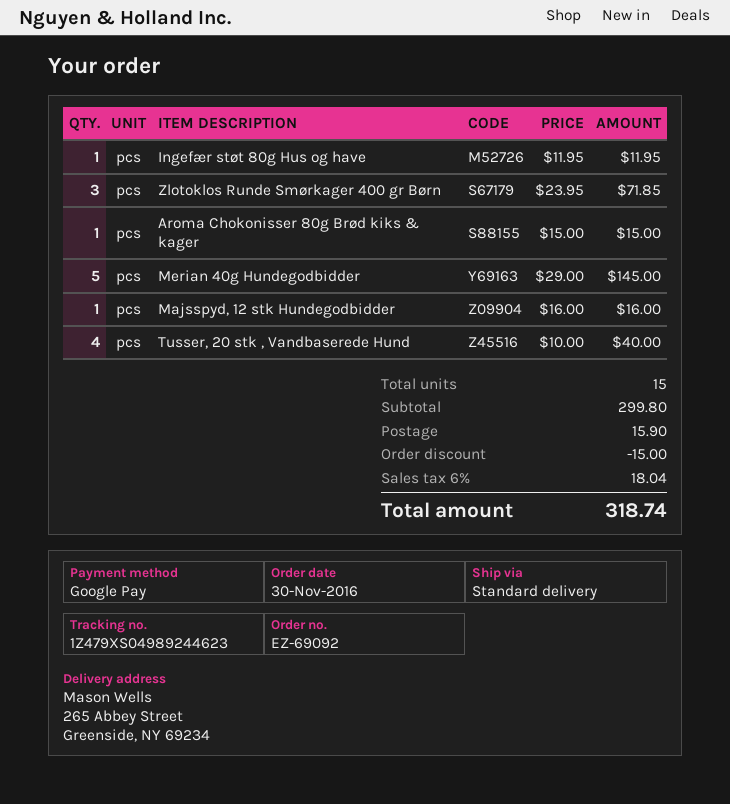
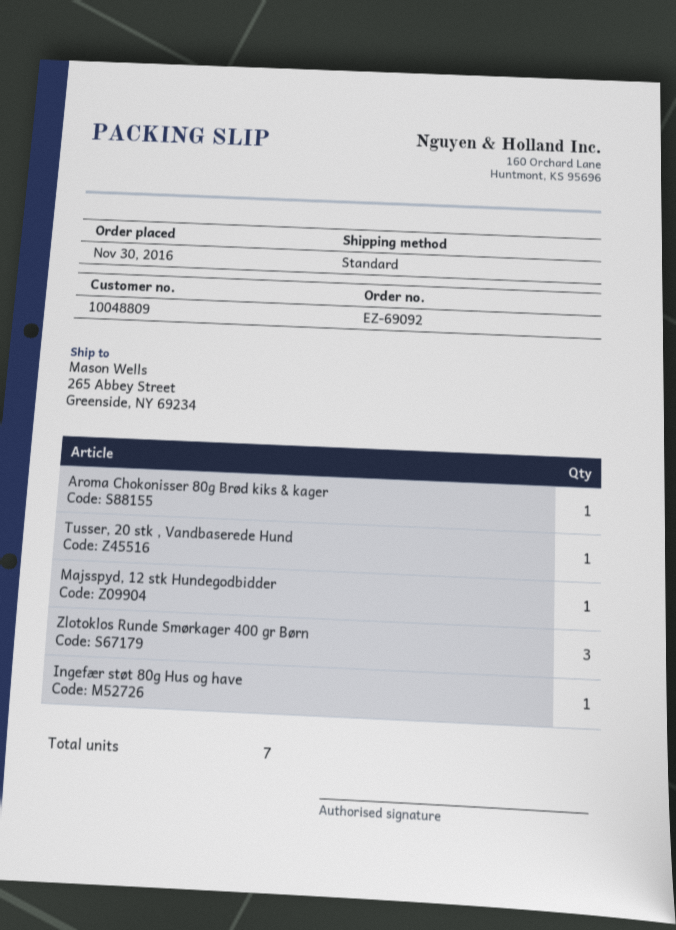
Merian 40g Hundegodbidder: 5 -> none
Tusser, 20 stk , Vandbaserede Hund: 4 -> 1
total quantity: 15 -> 7

